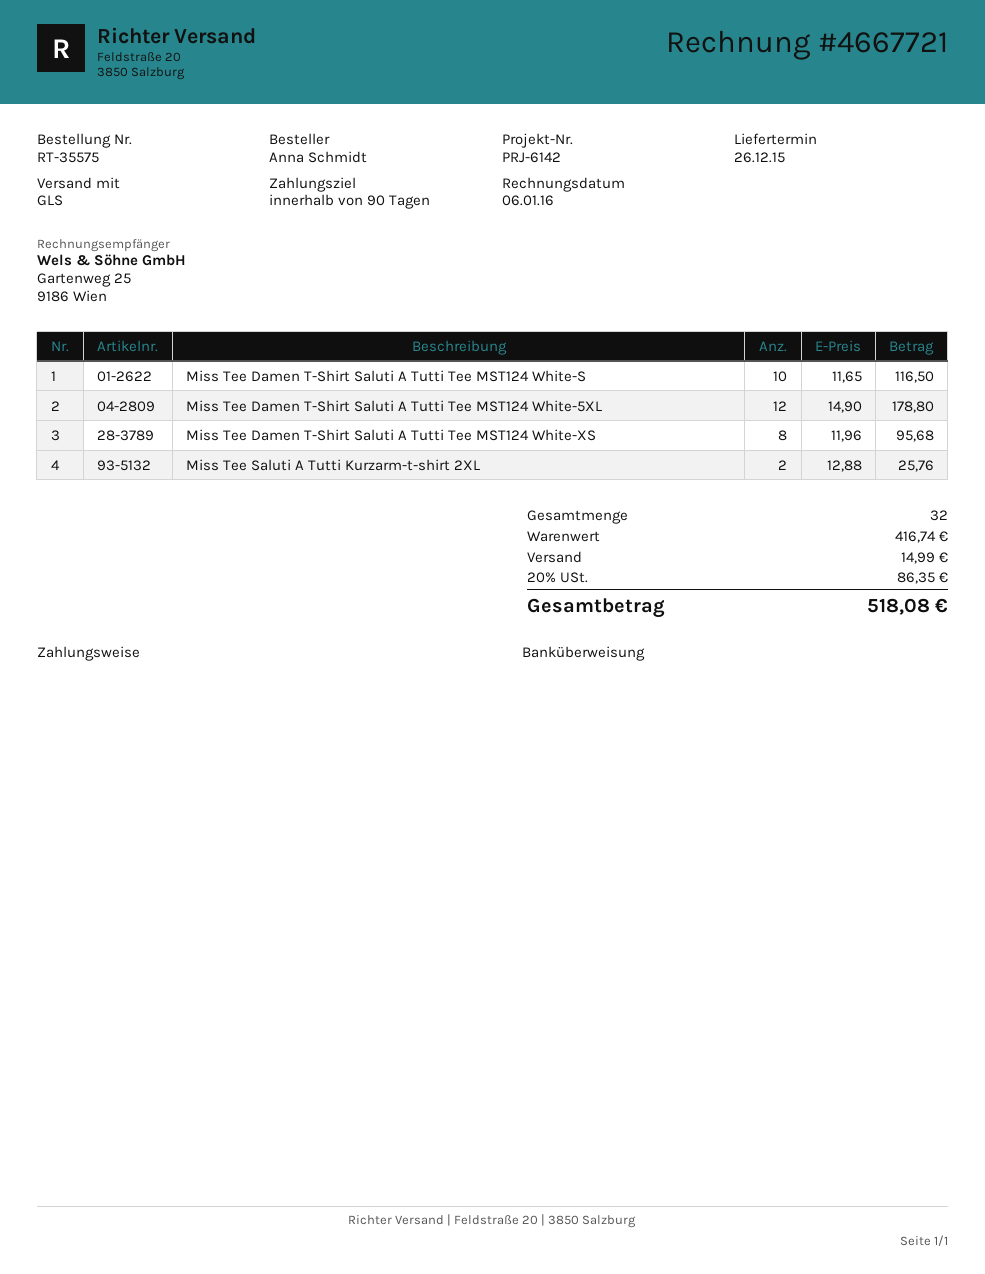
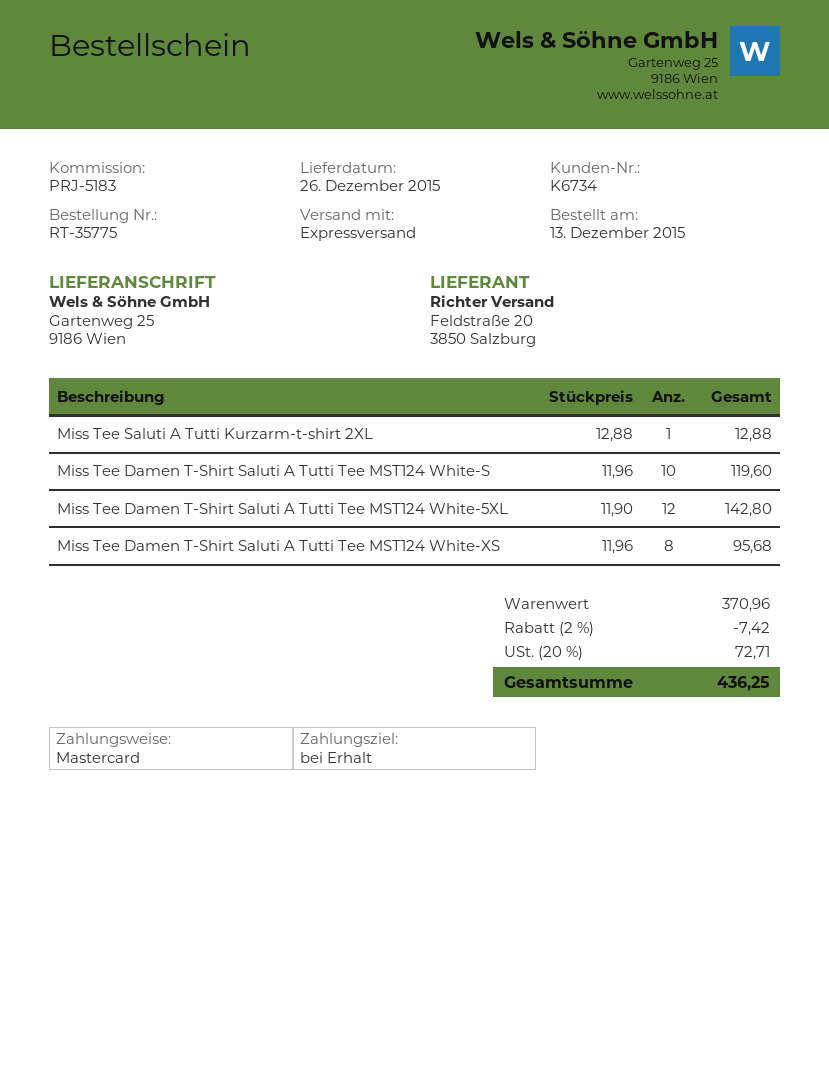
order number: RT-35575 -> RT-35775
payment terms: 90 days -> on receipt
reference: PRJ-6142 -> PRJ-5183
payment method: bank transfer -> Mastercard
shipping method: GLS -> express
Miss Tee Damen T-Shirt Saluti A Tutti Tee MST124 White-S: 10 x 11.65 = 116.50 -> 10 x 11.96 = 119.60
Miss Tee Damen T-Shirt Saluti A Tutti Tee MST124 White-5XL: 12 x 14.90 = 178.80 -> 12 x 11.90 = 142.80
Miss Tee Saluti A Tutti Kurzarm-t-shirt 2XL: 2 x 12.88 = 25.76 -> 1 x 12.88 = 12.88
subtotal: 416.74 -> 370.96
discount: none -> 2% = 7.42
shipping: 14.99 -> none
tax: 20% = 86.35 -> 20% = 72.71
total: 518.08 -> 436.25

